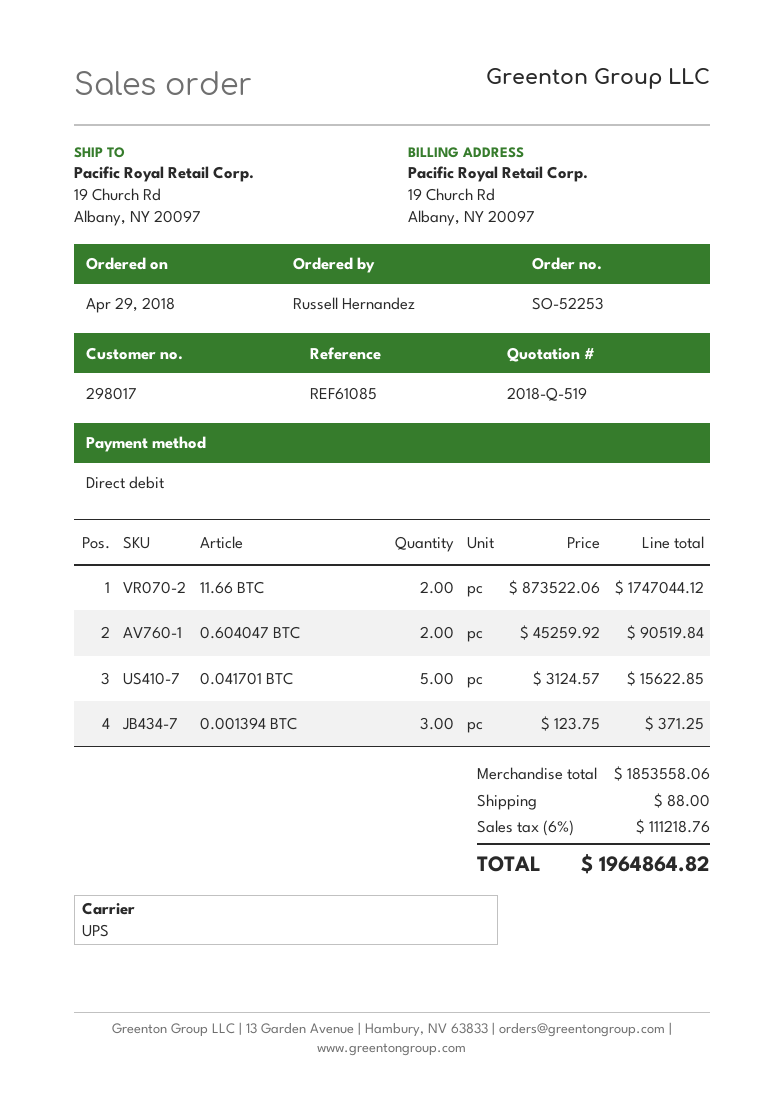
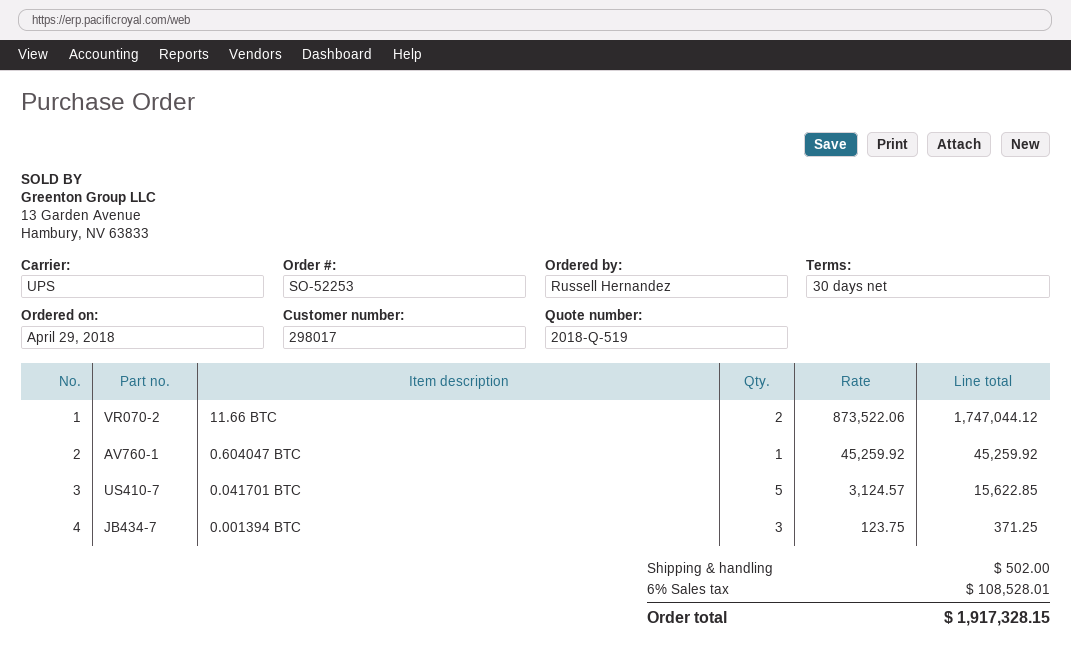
0.604047 BTC: 2 x 45259.92 = 90519.84 -> 1 x 45259.92 = 45259.92
shipping: 88.00 -> 502.00
tax: 6% = 111218.76 -> 6% = 108528.01
total: 1964864.82 -> 1917328.15

